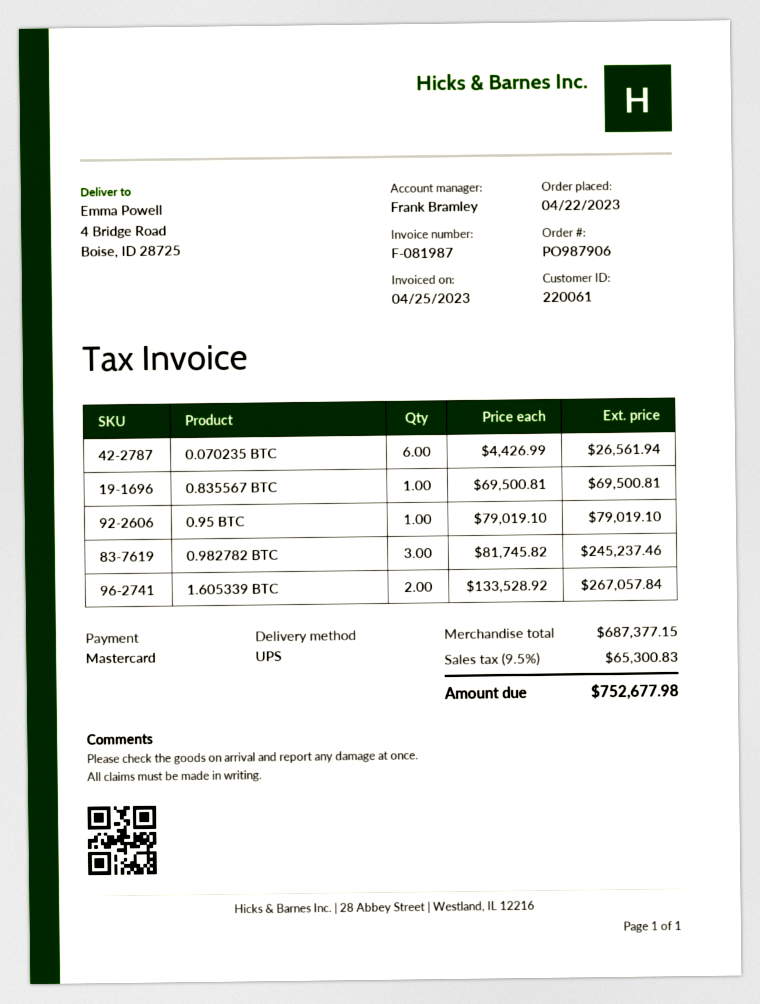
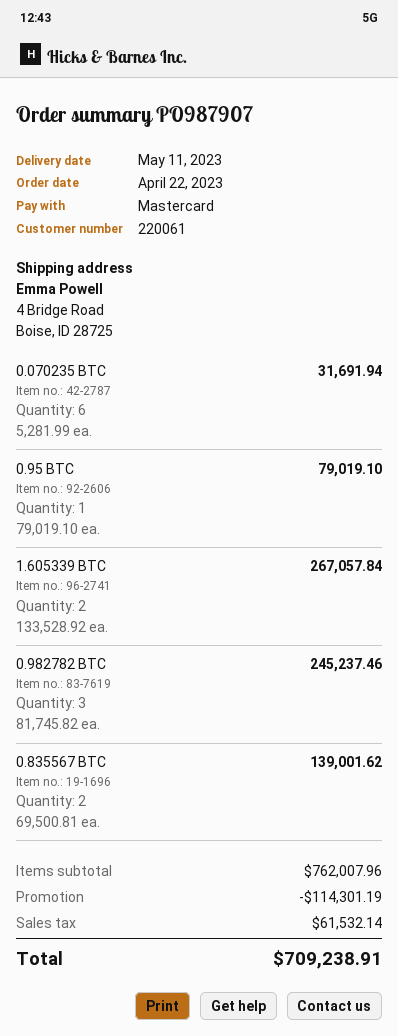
order number: PO987906 -> PO987907
0.070235 BTC: 6 x 4426.99 = 26561.94 -> 6 x 5281.99 = 31691.94
0.835567 BTC: 1 x 69500.81 = 69500.81 -> 2 x 69500.81 = 139001.62
subtotal: 687377.15 -> 762007.96
discount: none -> 114301.19
tax: 65300.83 -> 61532.14
total: 752677.98 -> 709238.91

